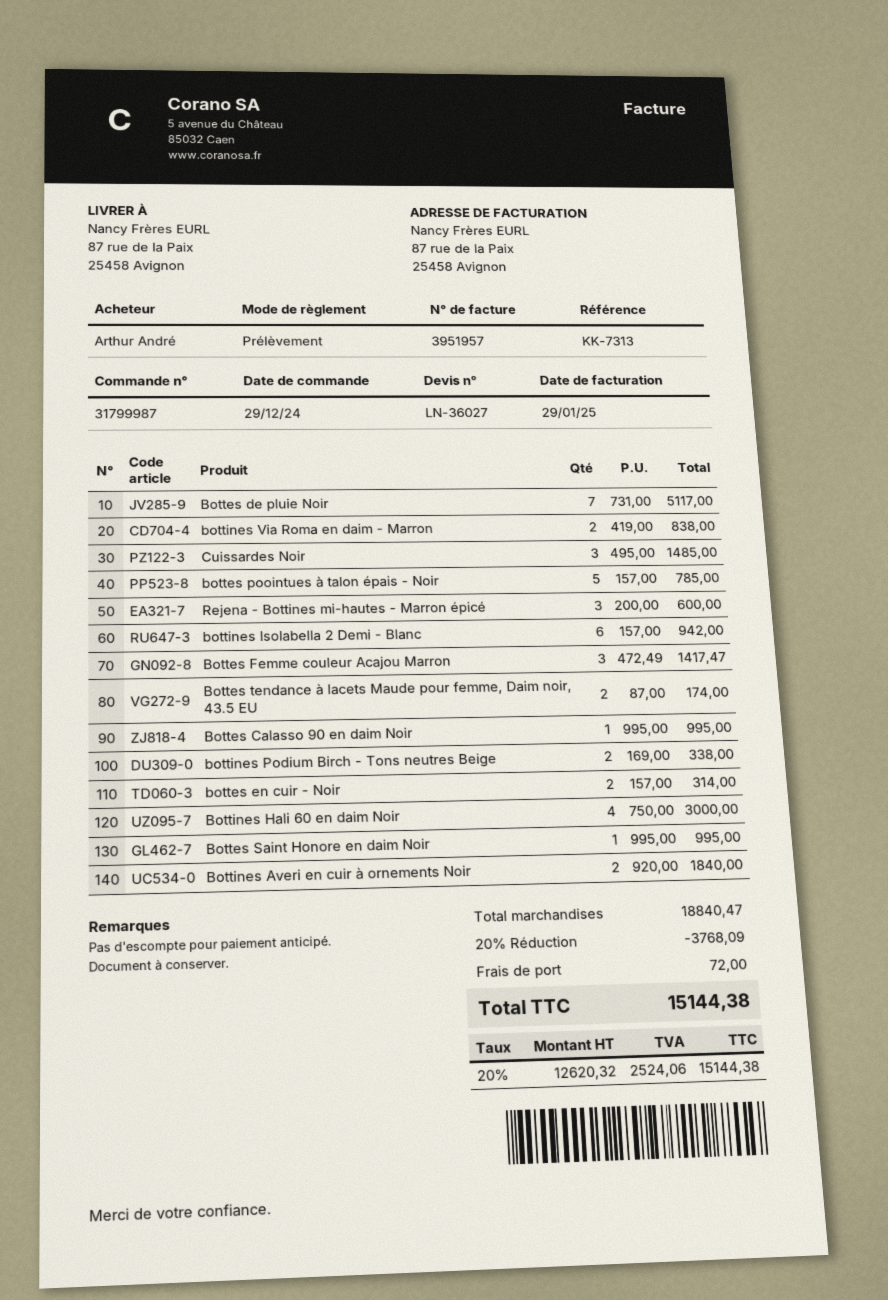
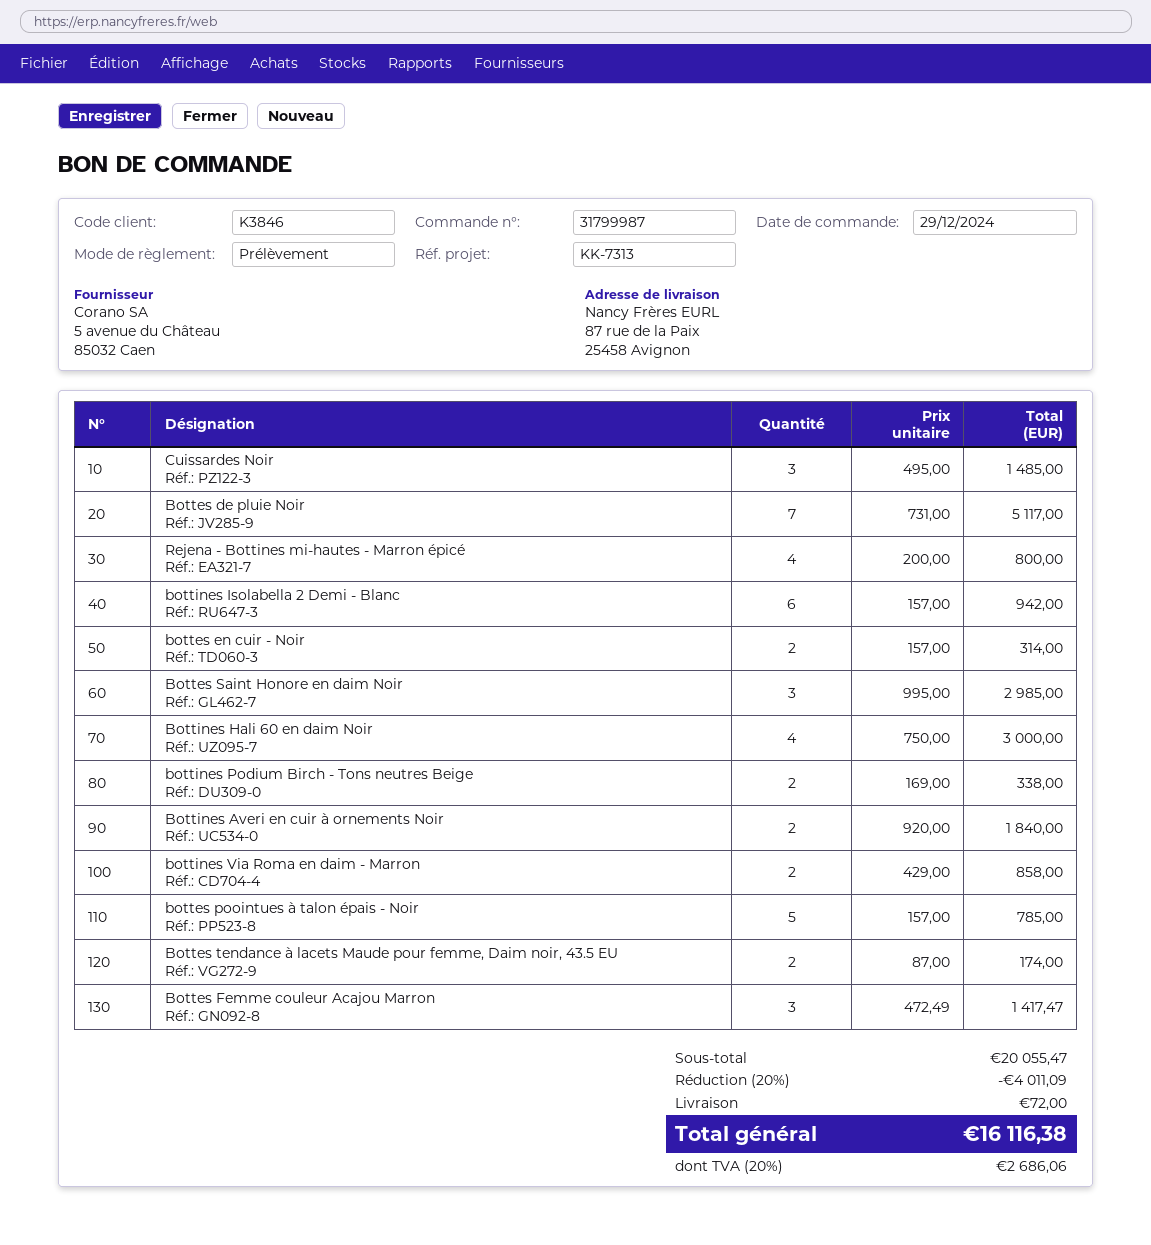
bottines Via Roma en daim - Marron: 2 x 419.00 = 838.00 -> 2 x 429.00 = 858.00
Rejena - Bottines mi-hautes - Marron épicé: 3 x 200.00 = 600.00 -> 4 x 200.00 = 800.00
Bottes Calasso 90 en daim Noir: 1 x 995.00 = 995.00 -> none
Bottes Saint Honore en daim Noir: 1 x 995.00 = 995.00 -> 3 x 995.00 = 2985.00
subtotal: 18840.47 -> 20055.47
discount: 20% = 3768.09 -> 20% = 4011.09
tax: 20% = 2524.06 -> 20% = 2686.06
total: 15144.38 -> 16116.38

